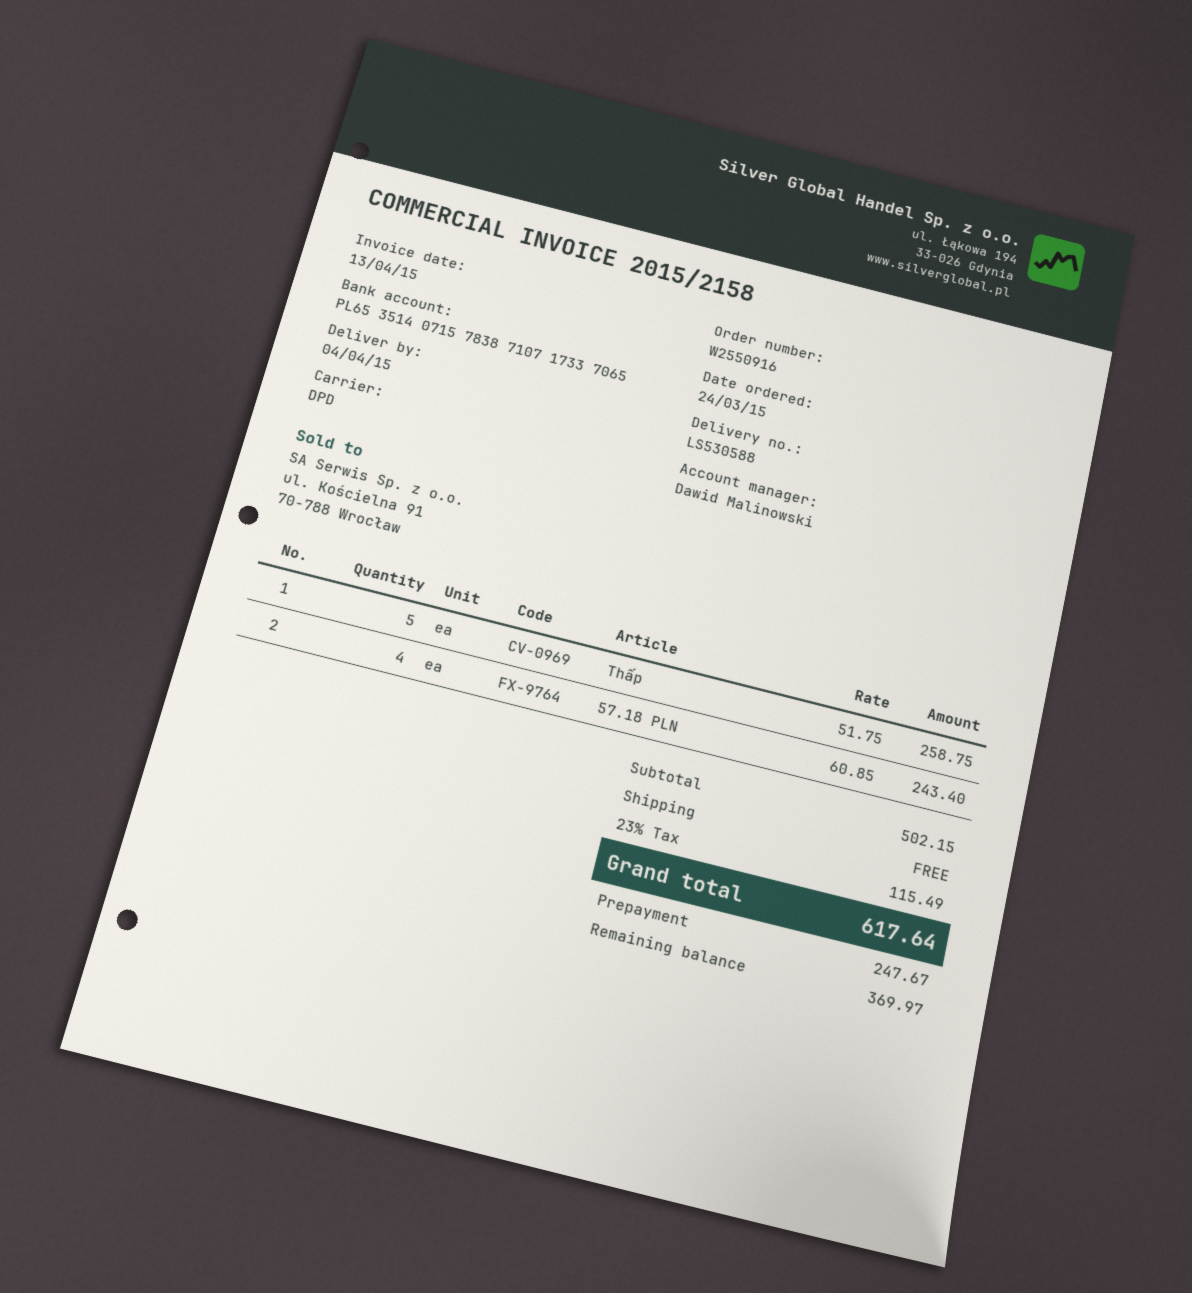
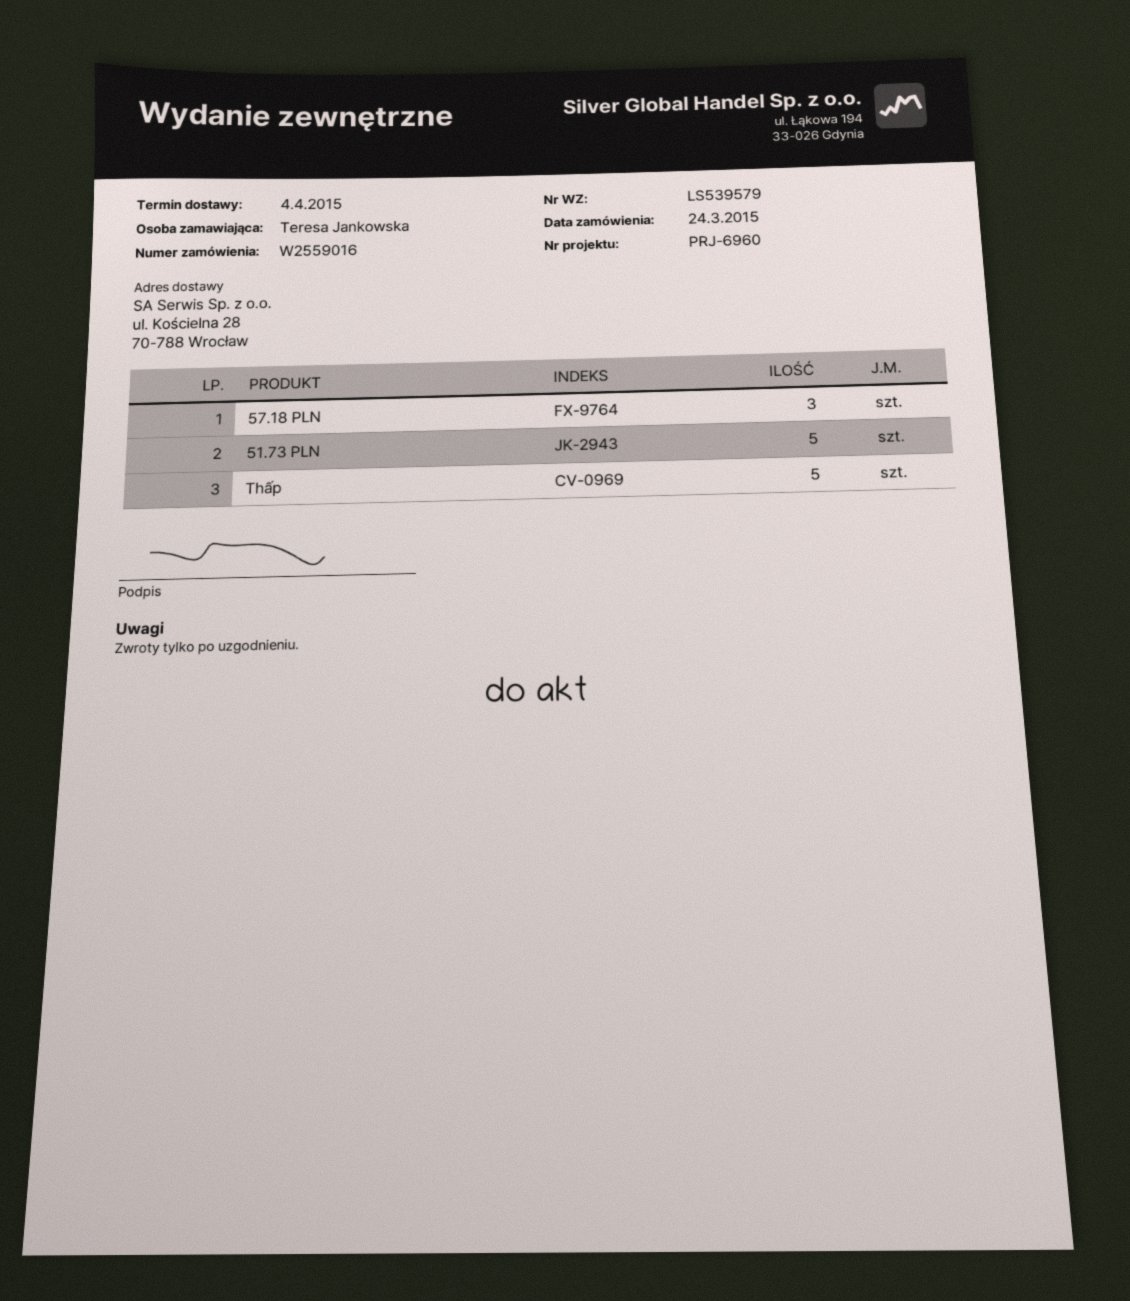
order number: W2550916 -> W2559016
delivery note number: LS530588 -> LS539579
57.18 PLN: 4 -> 3
51.73 PLN: none -> 5

